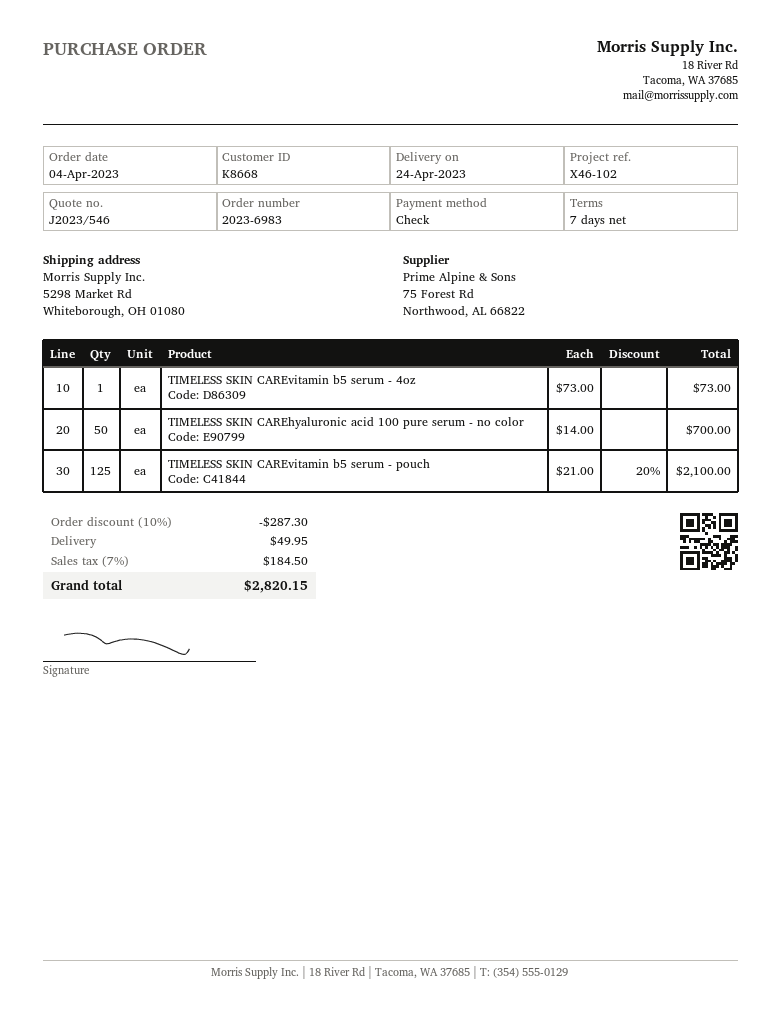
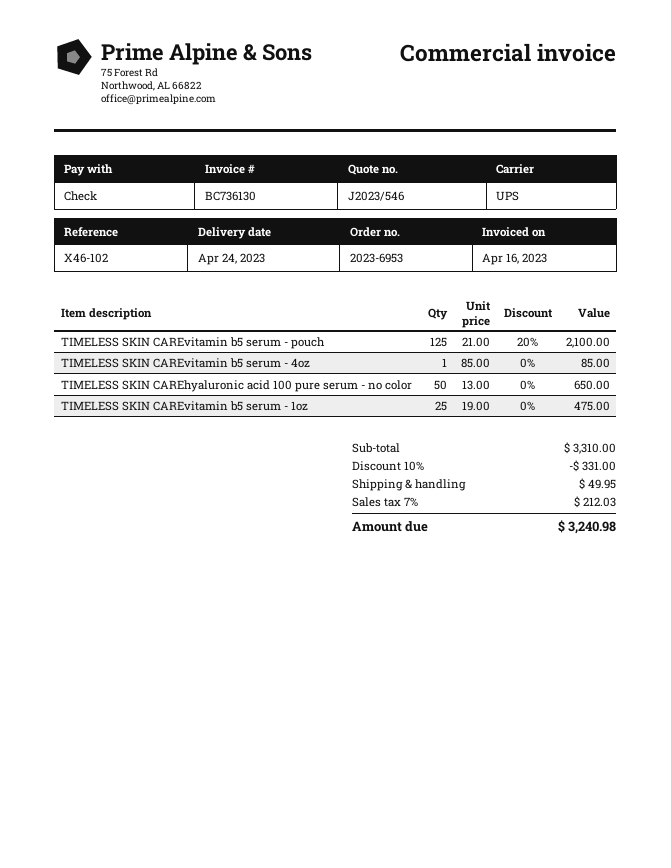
order number: 2023-6983 -> 2023-6953
TIMELESS SKIN CAREvitamin b5 serum - 4oz: 1 x 73.00 = 73.00 -> 1 x 85.00 = 85.00
TIMELESS SKIN CAREhyaluronic acid 100 pure serum - no color: 50 x 14.00 = 700.00 -> 50 x 13.00 = 650.00
TIMELESS SKIN CAREvitamin b5 serum - 1oz: none -> 25 x 19.00 = 475.00
discount: 10% = 287.30 -> 10% = 331.00
tax: 7% = 184.50 -> 7% = 212.03
total: 2820.15 -> 3240.98

